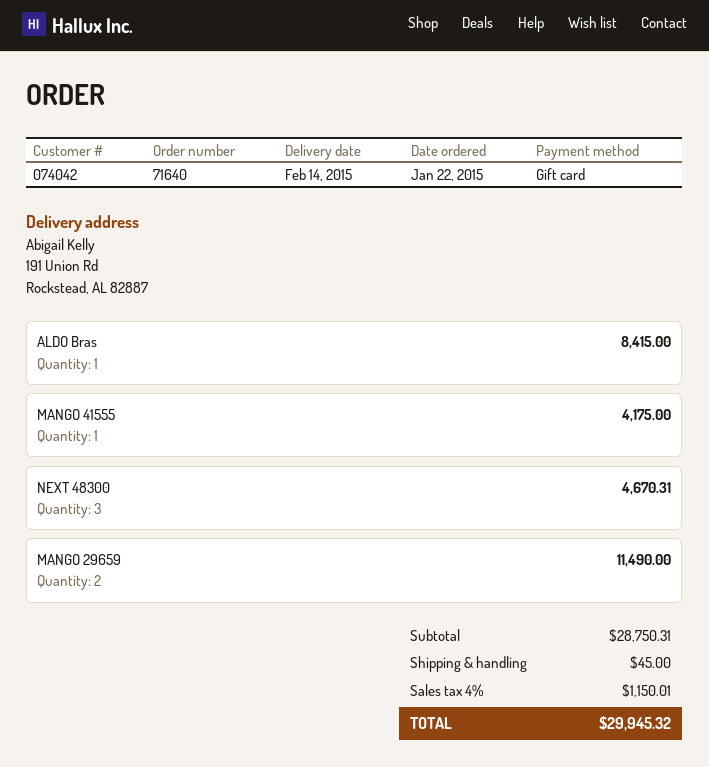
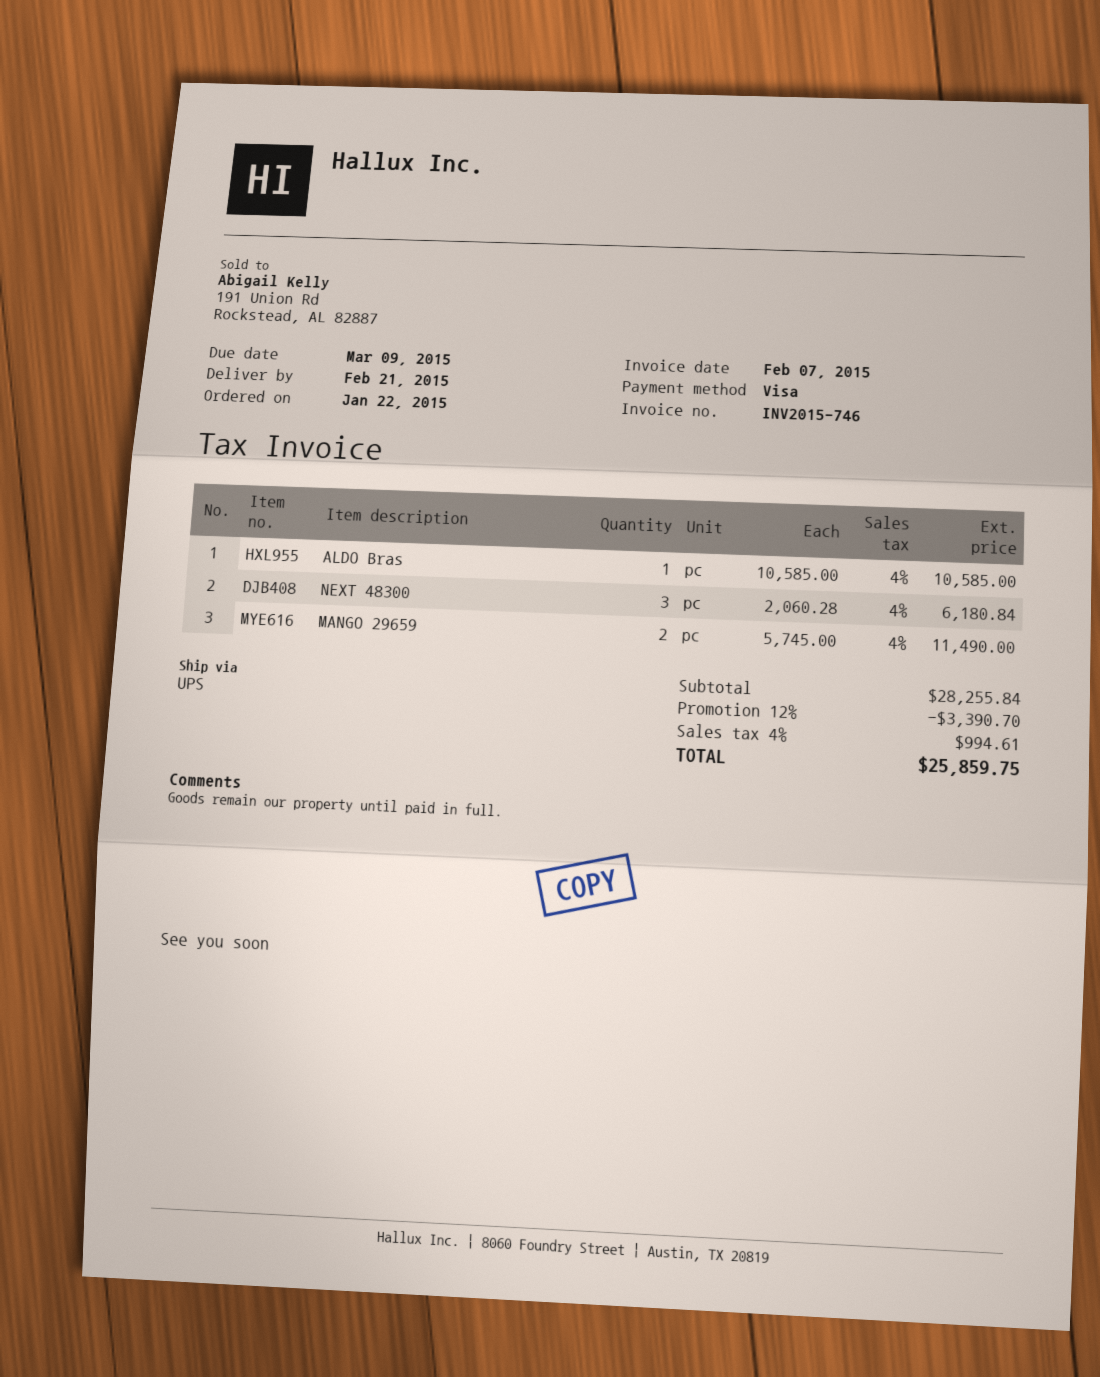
delivery date: 2015-02-14 -> 2015-02-21
payment method: gift card -> Visa
ALDO Bras: 1 for 8415.00 -> 1 for 10585.00
MANGO 41555: 1 for 4175.00 -> none
NEXT 48300: 3 for 4670.31 -> 3 for 6180.84
subtotal: 28750.31 -> 28255.84
discount: none -> 12% = 3390.70
shipping: 45.00 -> none
tax: 4% = 1150.01 -> 4% = 994.61
total: 29945.32 -> 25859.75

